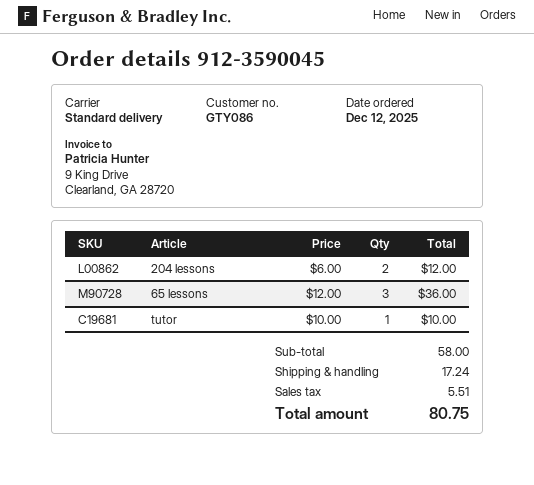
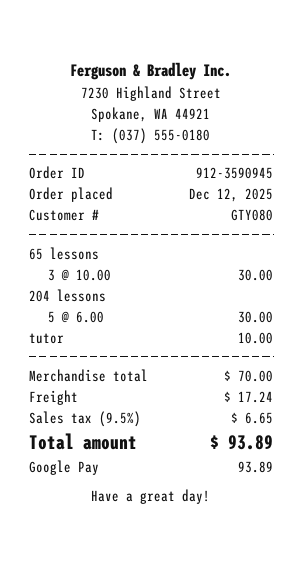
order number: 912-3590045 -> 912-3590945
customer number: GTY086 -> GTY080
204 lessons: 2 x 6.00 = 12.00 -> 5 x 6.00 = 30.00
65 lessons: 3 x 12.00 = 36.00 -> 3 x 10.00 = 30.00
subtotal: 58.00 -> 70.00
tax: 5.51 -> 6.65
total: 80.75 -> 93.89

